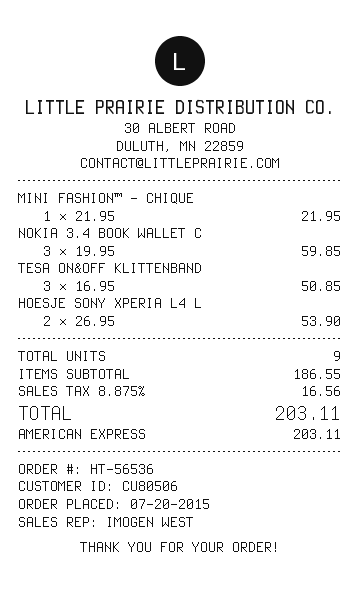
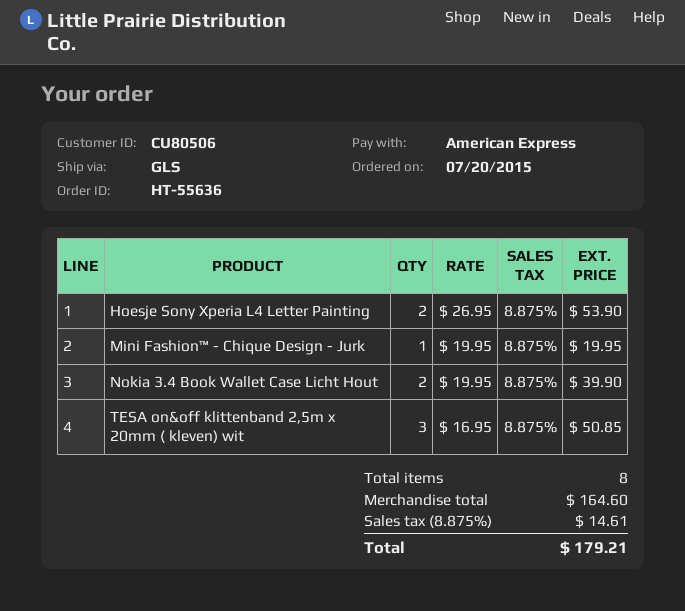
order number: HT-56536 -> HT-55636
MINI FASHION™ - CHIQUE: 1 x 21.95 = 21.95 -> 1 x 19.95 = 19.95
NOKIA 3.4 BOOK WALLET C: 3 x 19.95 = 59.85 -> 2 x 19.95 = 39.90
total quantity: 9 -> 8
subtotal: 186.55 -> 164.60
tax: 8.875% = 16.56 -> 8.875% = 14.61
total: 203.11 -> 179.21

